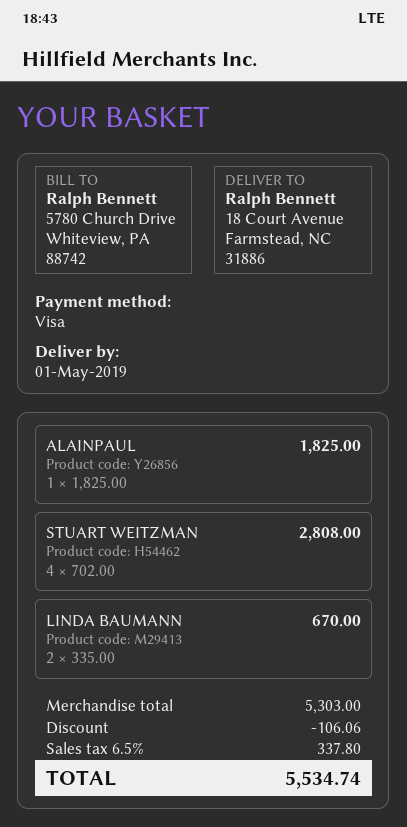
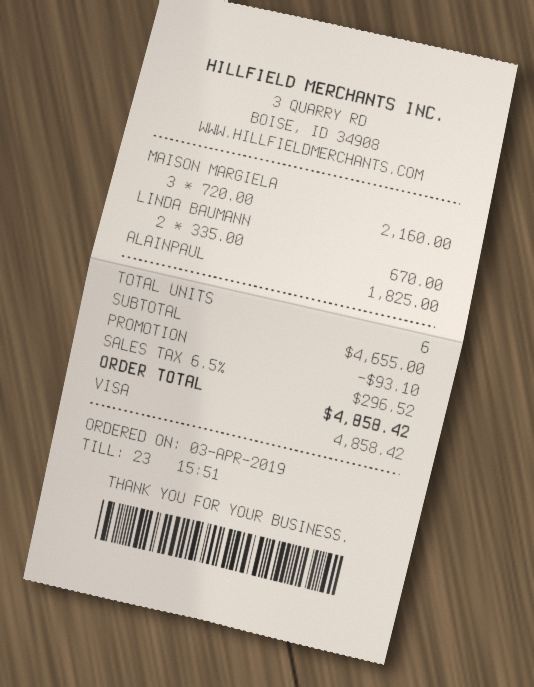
STUART WEITZMAN: 4 x 702.00 = 2808.00 -> none
MAISON MARGIELA: none -> 3 x 720.00 = 2160.00
subtotal: 5303.00 -> 4655.00
discount: 106.06 -> 93.10
tax: 6.5% = 337.80 -> 6.5% = 296.52
total: 5534.74 -> 4858.42

